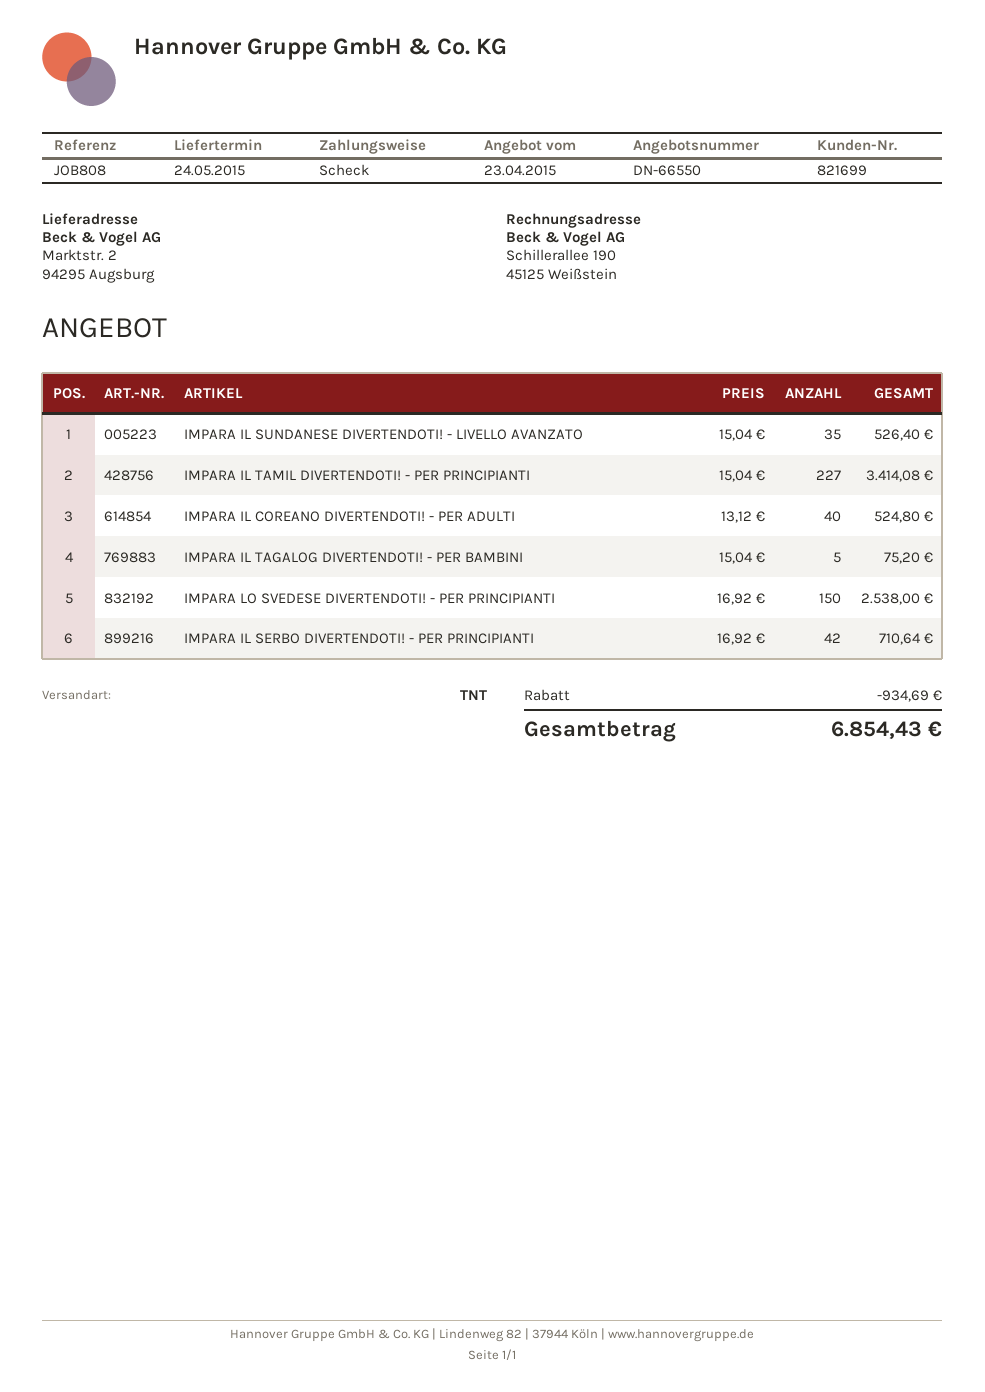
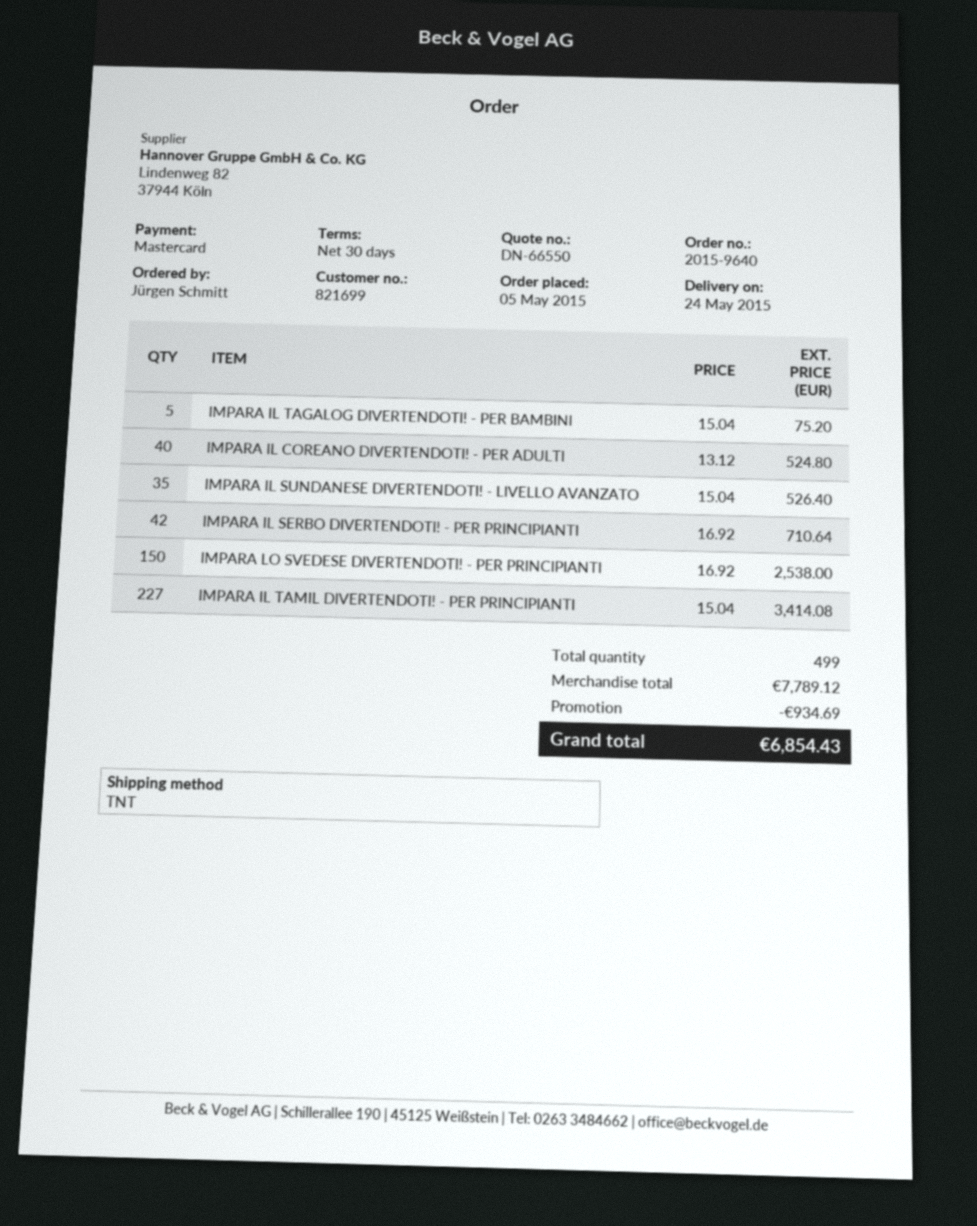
payment method: cheque -> Mastercard

